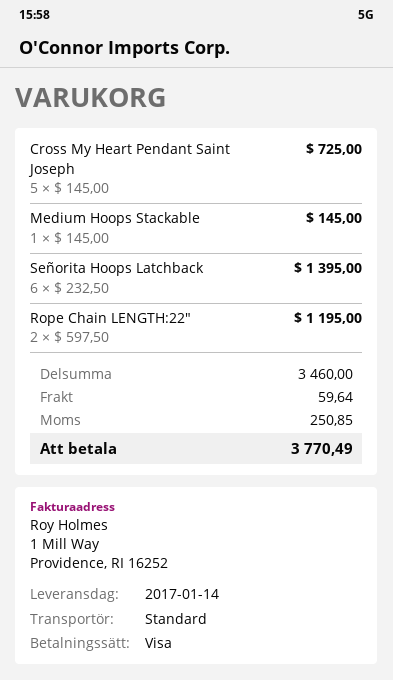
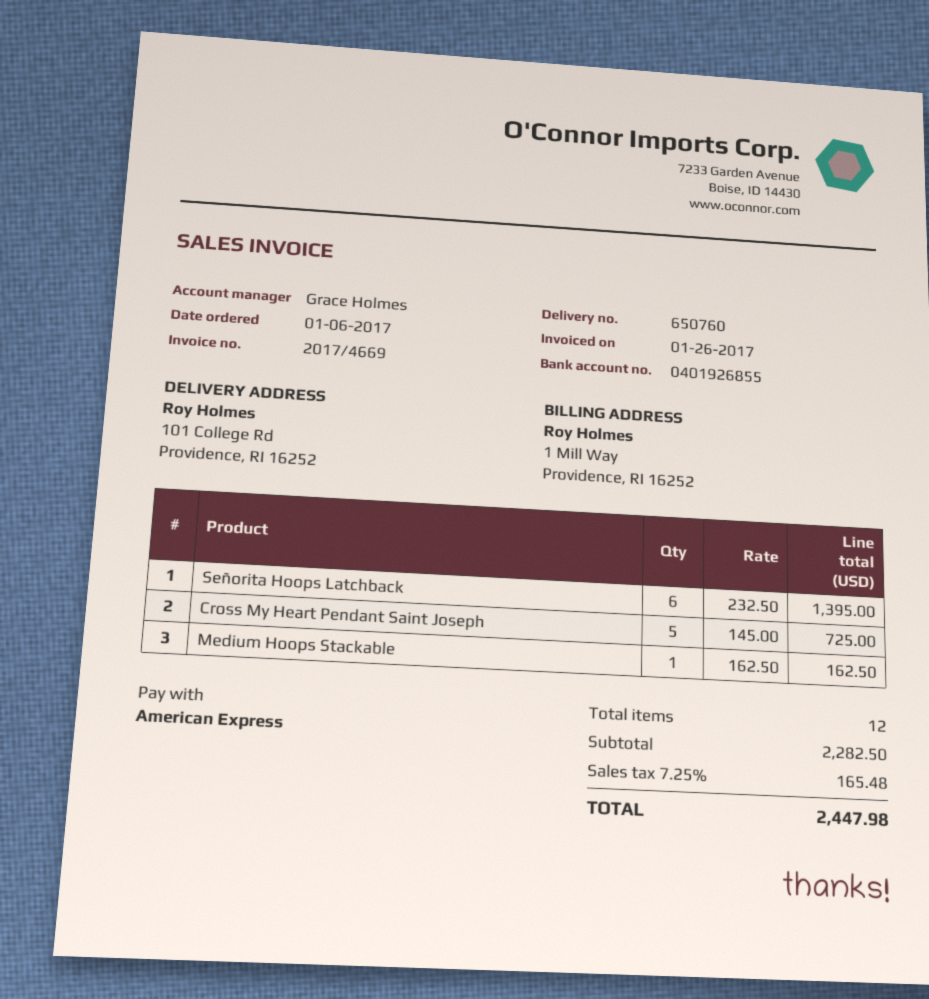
payment method: Visa -> American Express
Medium Hoops Stackable: 1 x 145.00 = 145.00 -> 1 x 162.50 = 162.50
Rope Chain LENGTH:22": 2 x 597.50 = 1195.00 -> none
subtotal: 3460.00 -> 2282.50
shipping: 59.64 -> none
tax: 250.85 -> 165.48
total: 3770.49 -> 2447.98

